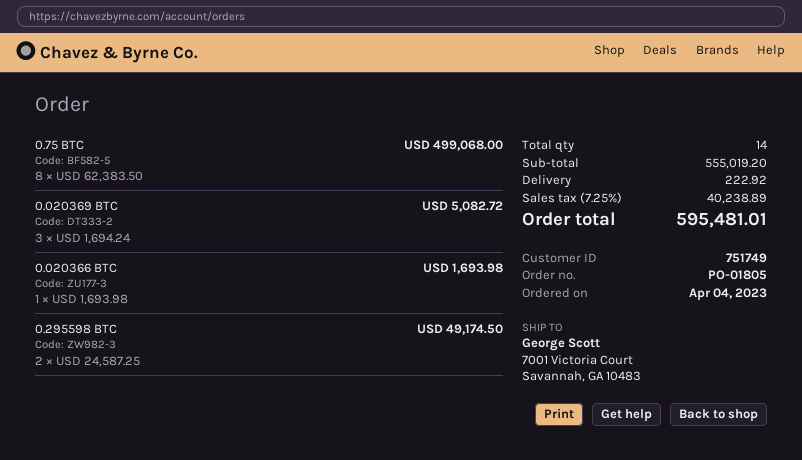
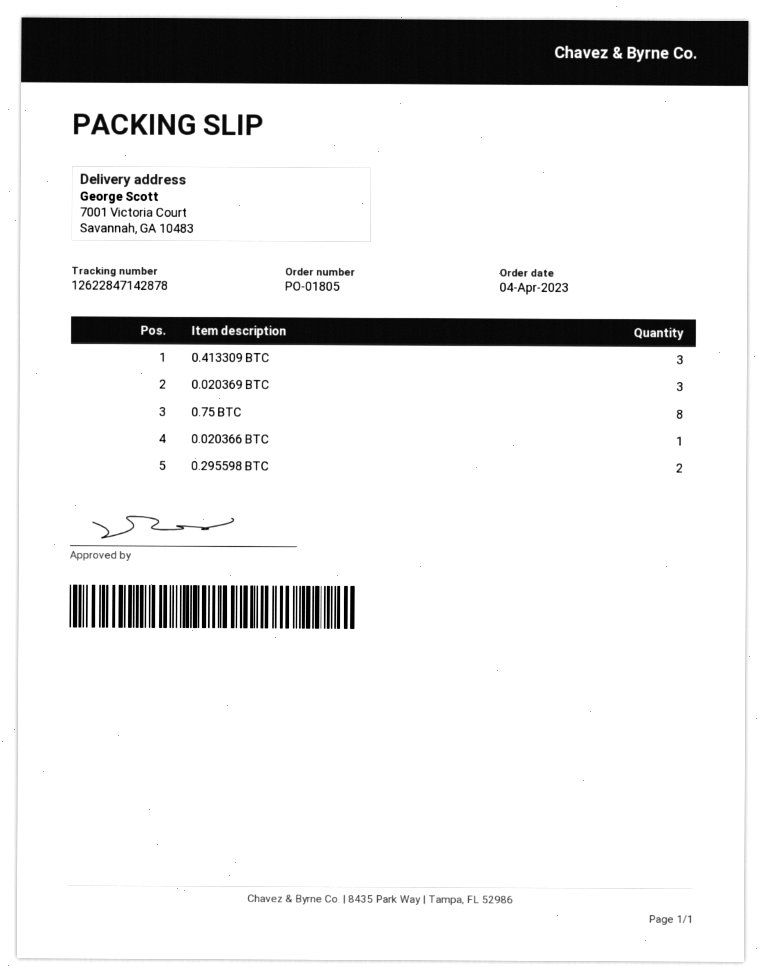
0.413309 BTC: none -> 3

